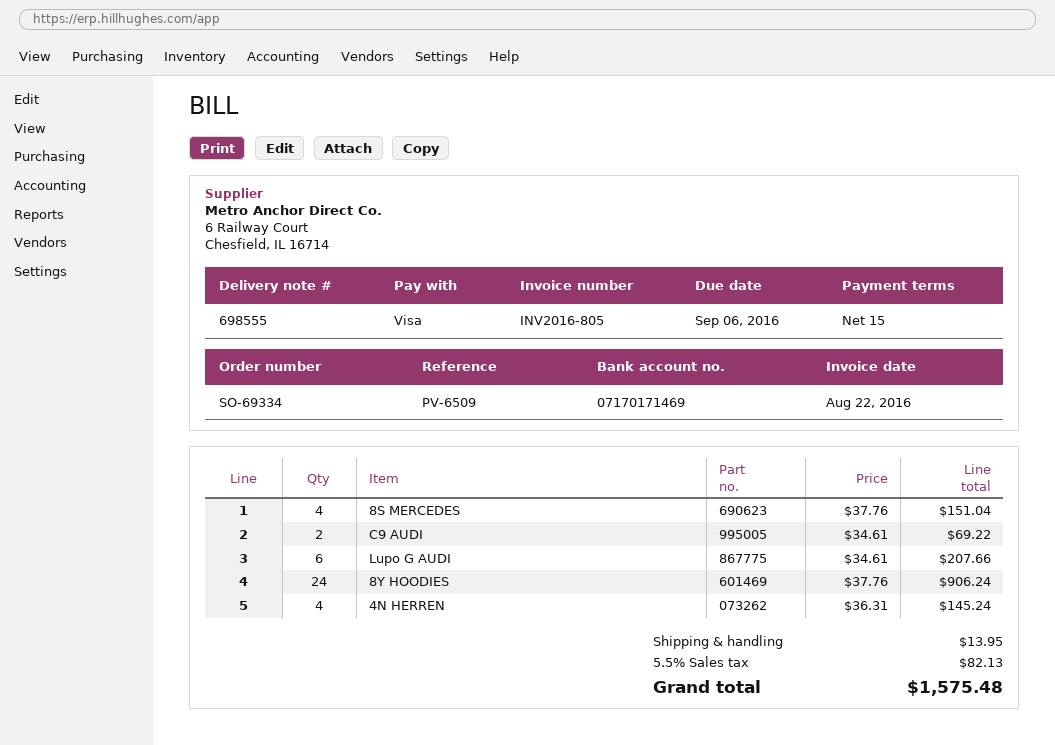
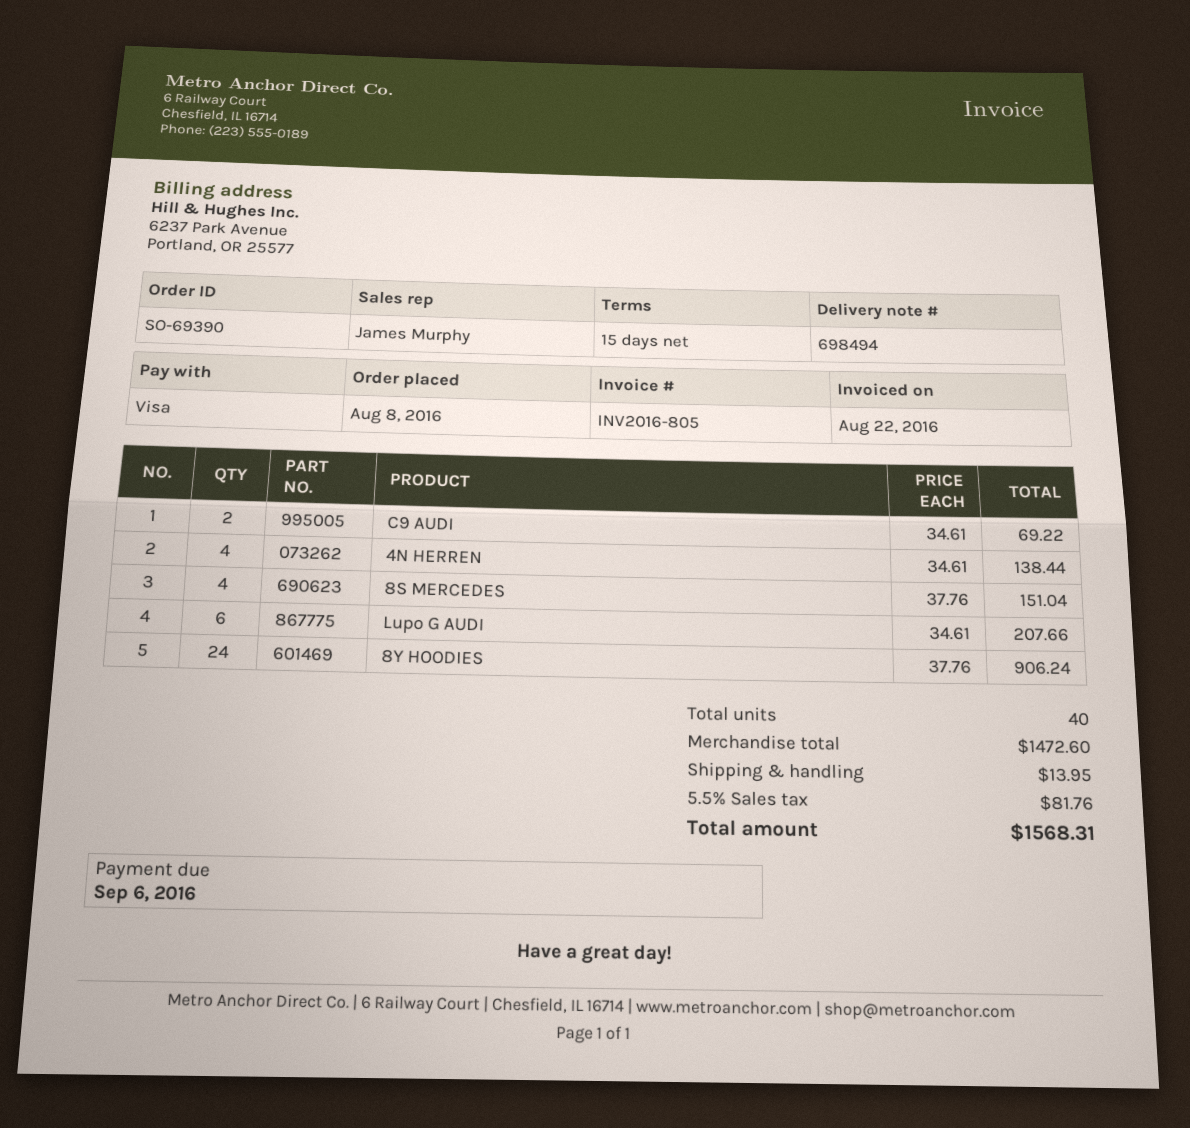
order number: SO-69334 -> SO-69390
delivery note number: 698555 -> 698494
4N HERREN: 4 x 36.31 = 145.24 -> 4 x 34.61 = 138.44
tax: 5.5% = 82.13 -> 5.5% = 81.76
total: 1575.48 -> 1568.31

